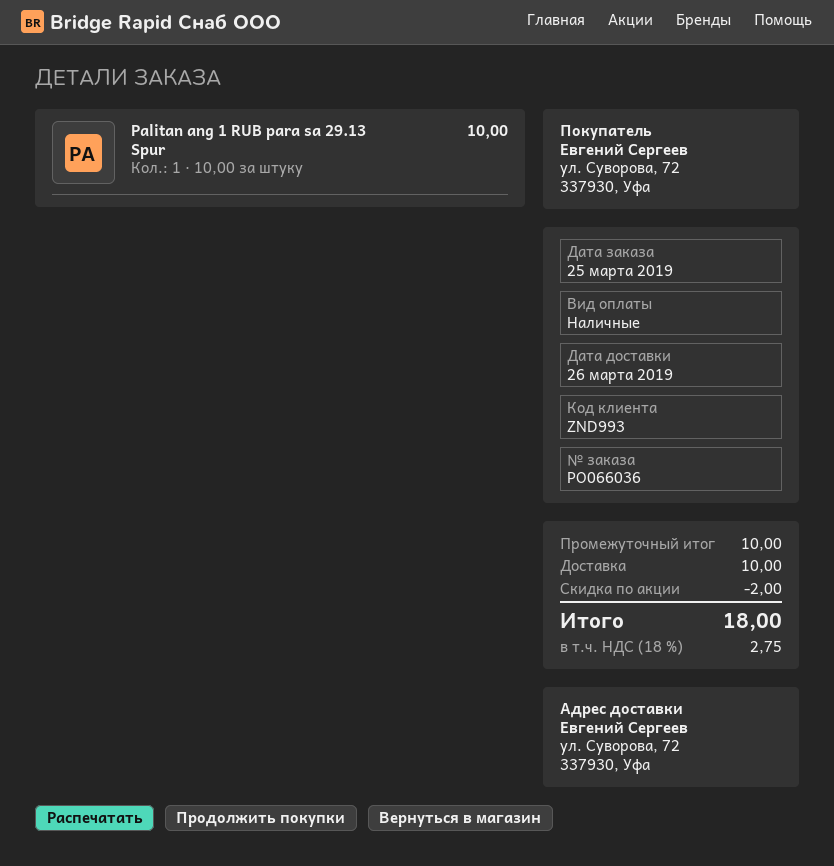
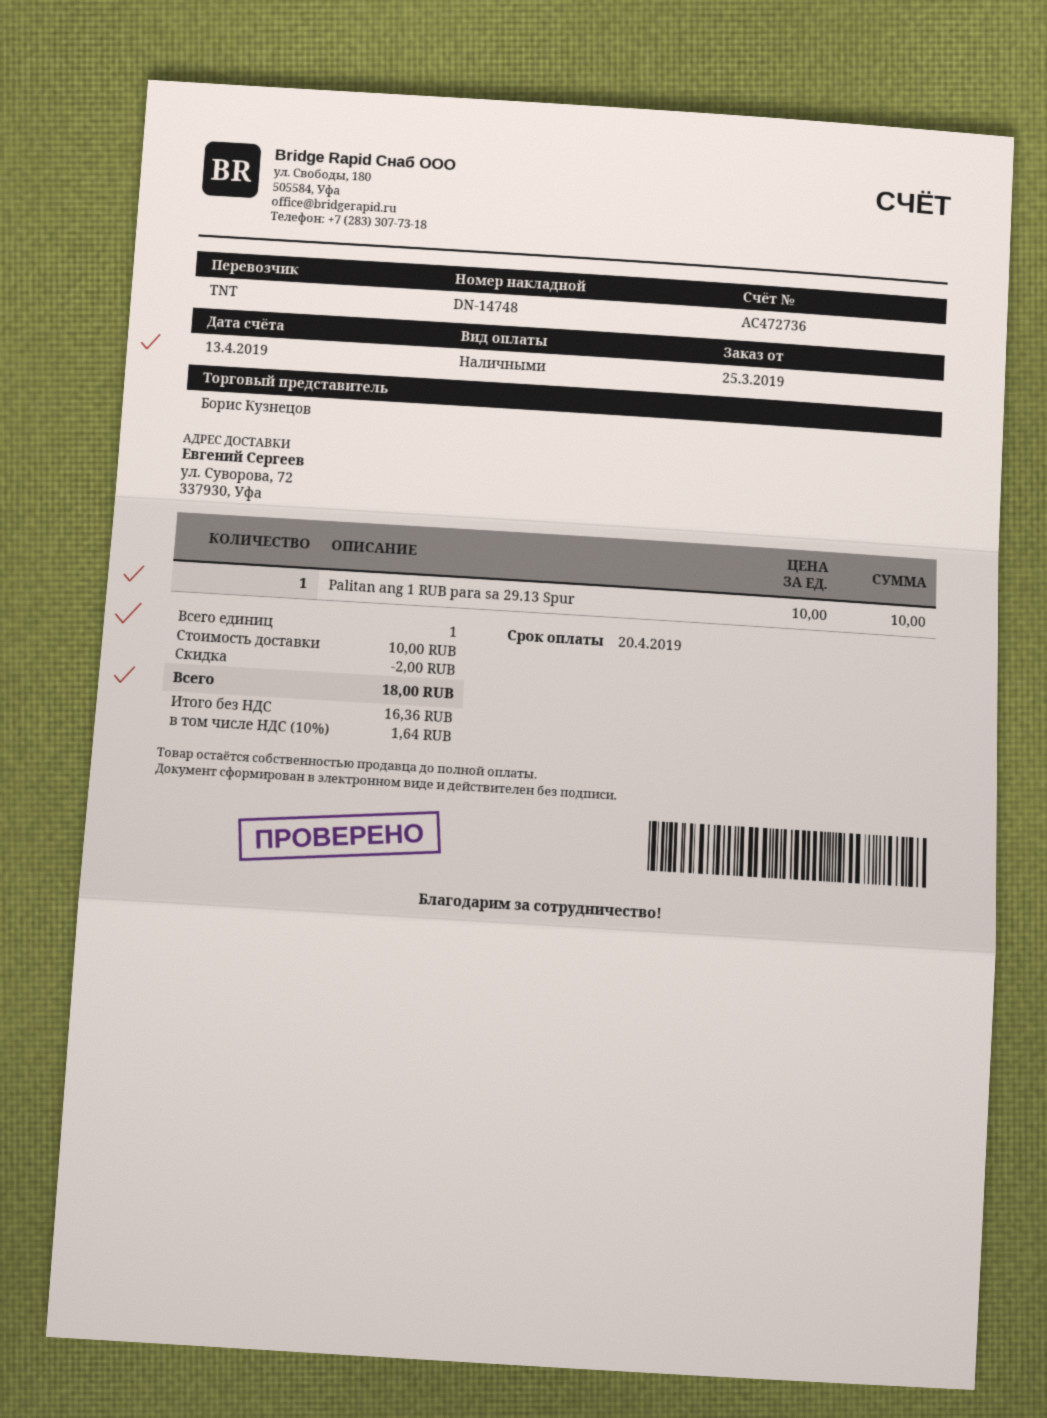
tax: 18% = 2.75 -> 10% = 1.64

